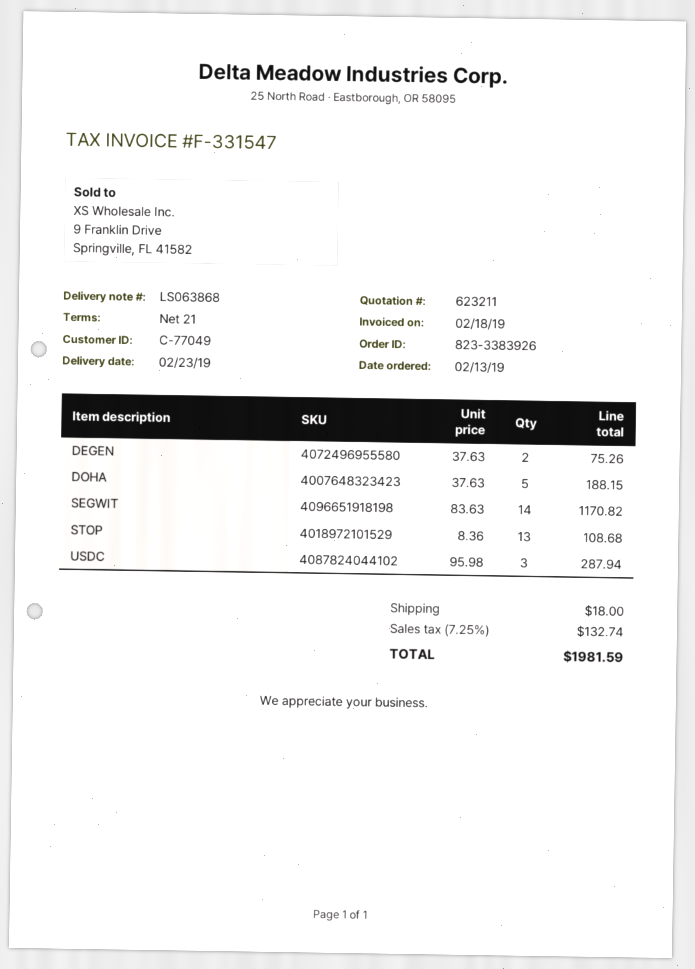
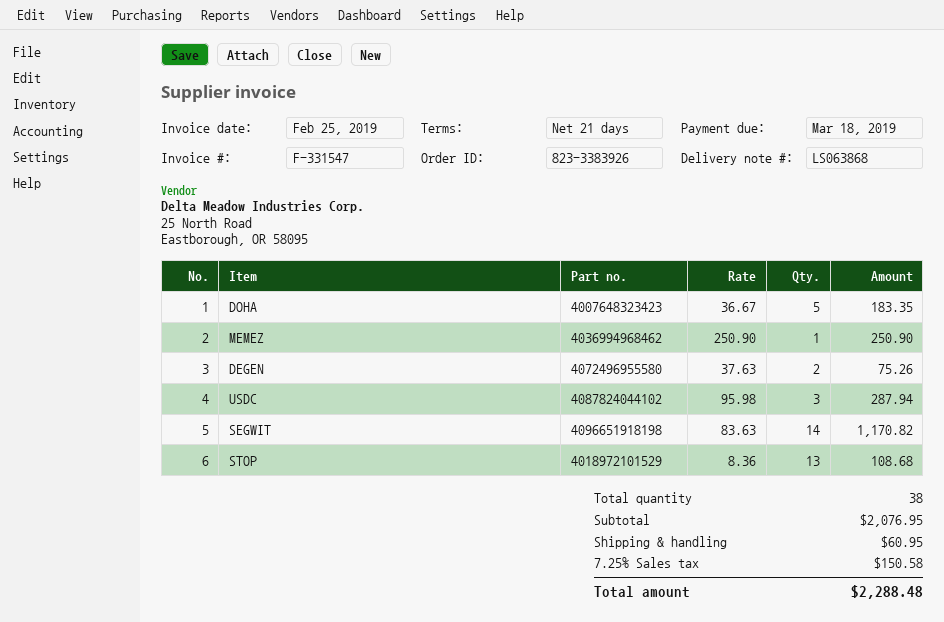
invoice date: 2019-02-18 -> 2019-02-25
DOHA: 5 x 37.63 = 188.15 -> 5 x 36.67 = 183.35
MEMEZ: none -> 1 x 250.90 = 250.90
shipping: 18.00 -> 60.95
tax: 7.25% = 132.74 -> 7.25% = 150.58
total: 1981.59 -> 2288.48

